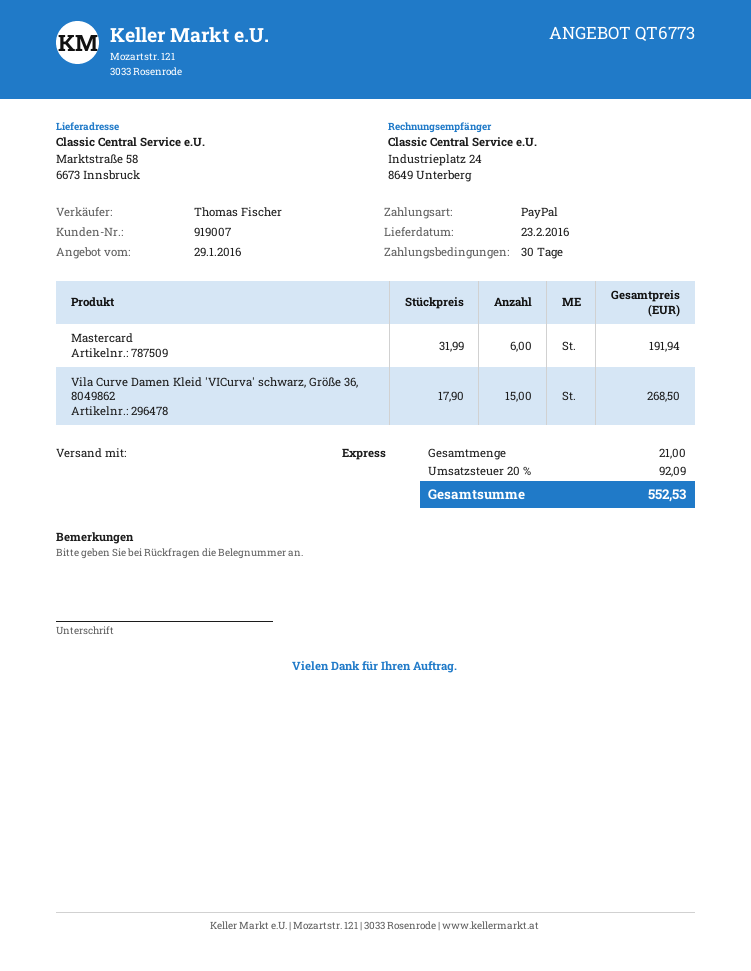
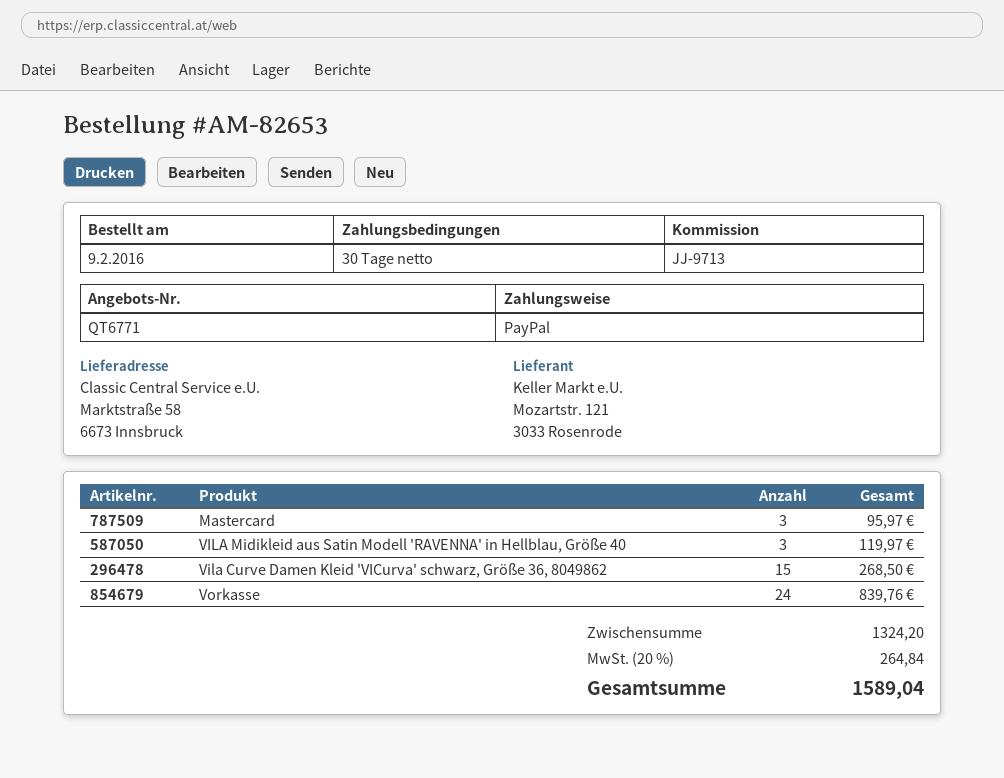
quote number: QT6773 -> QT6771
Mastercard: 6 for 191.94 -> 3 for 95.97
VILA Midikleid aus Satin Modell 'RAVENNA' in Hellblau, Größe 40: none -> 3 for 119.97
Vorkasse: none -> 24 for 839.76
tax: 20% = 92.09 -> 20% = 264.84
total: 552.53 -> 1589.04

